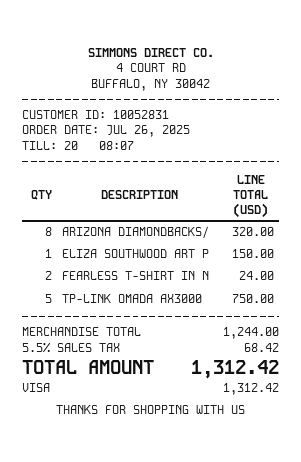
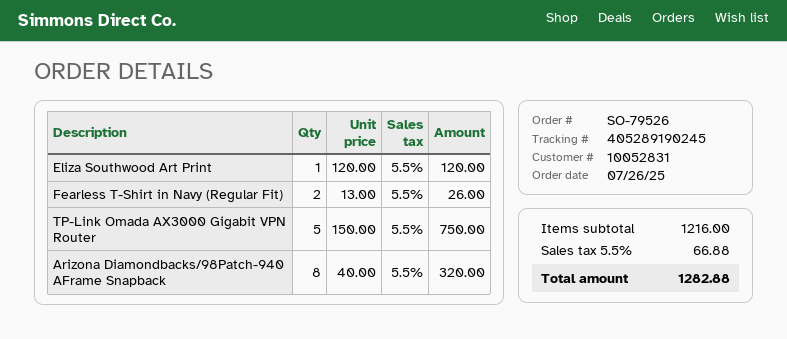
ELIZA SOUTHWOOD ART P: 1 for 150.00 -> 1 for 120.00
FEARLESS T-SHIRT IN N: 2 for 24.00 -> 2 for 26.00
subtotal: 1244.00 -> 1216.00
tax: 5.5% = 68.42 -> 5.5% = 66.88
total: 1312.42 -> 1282.88

